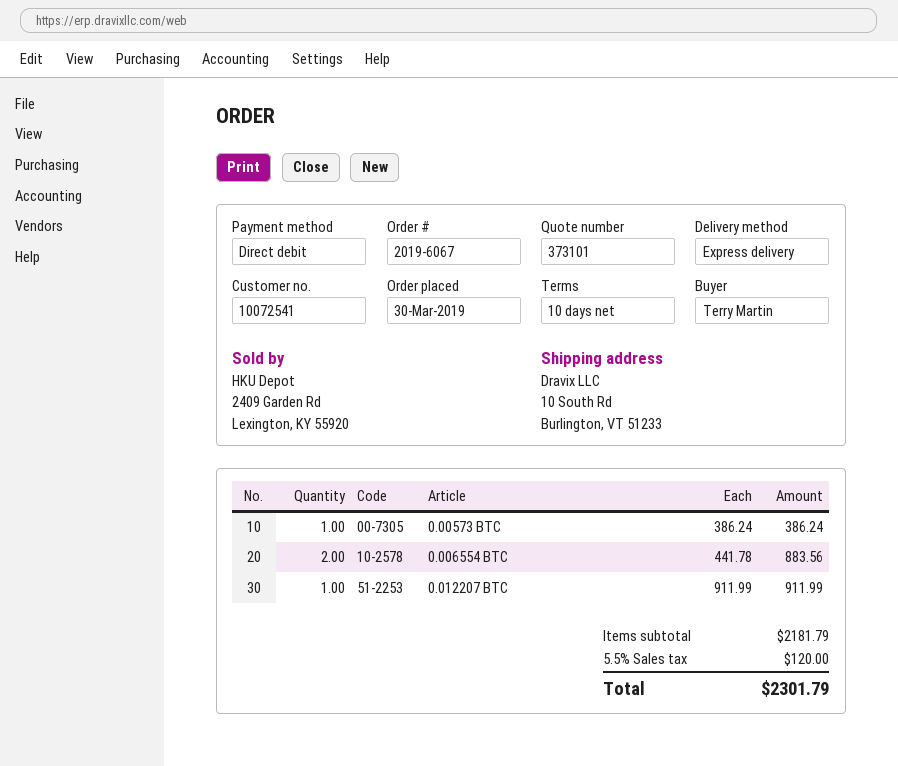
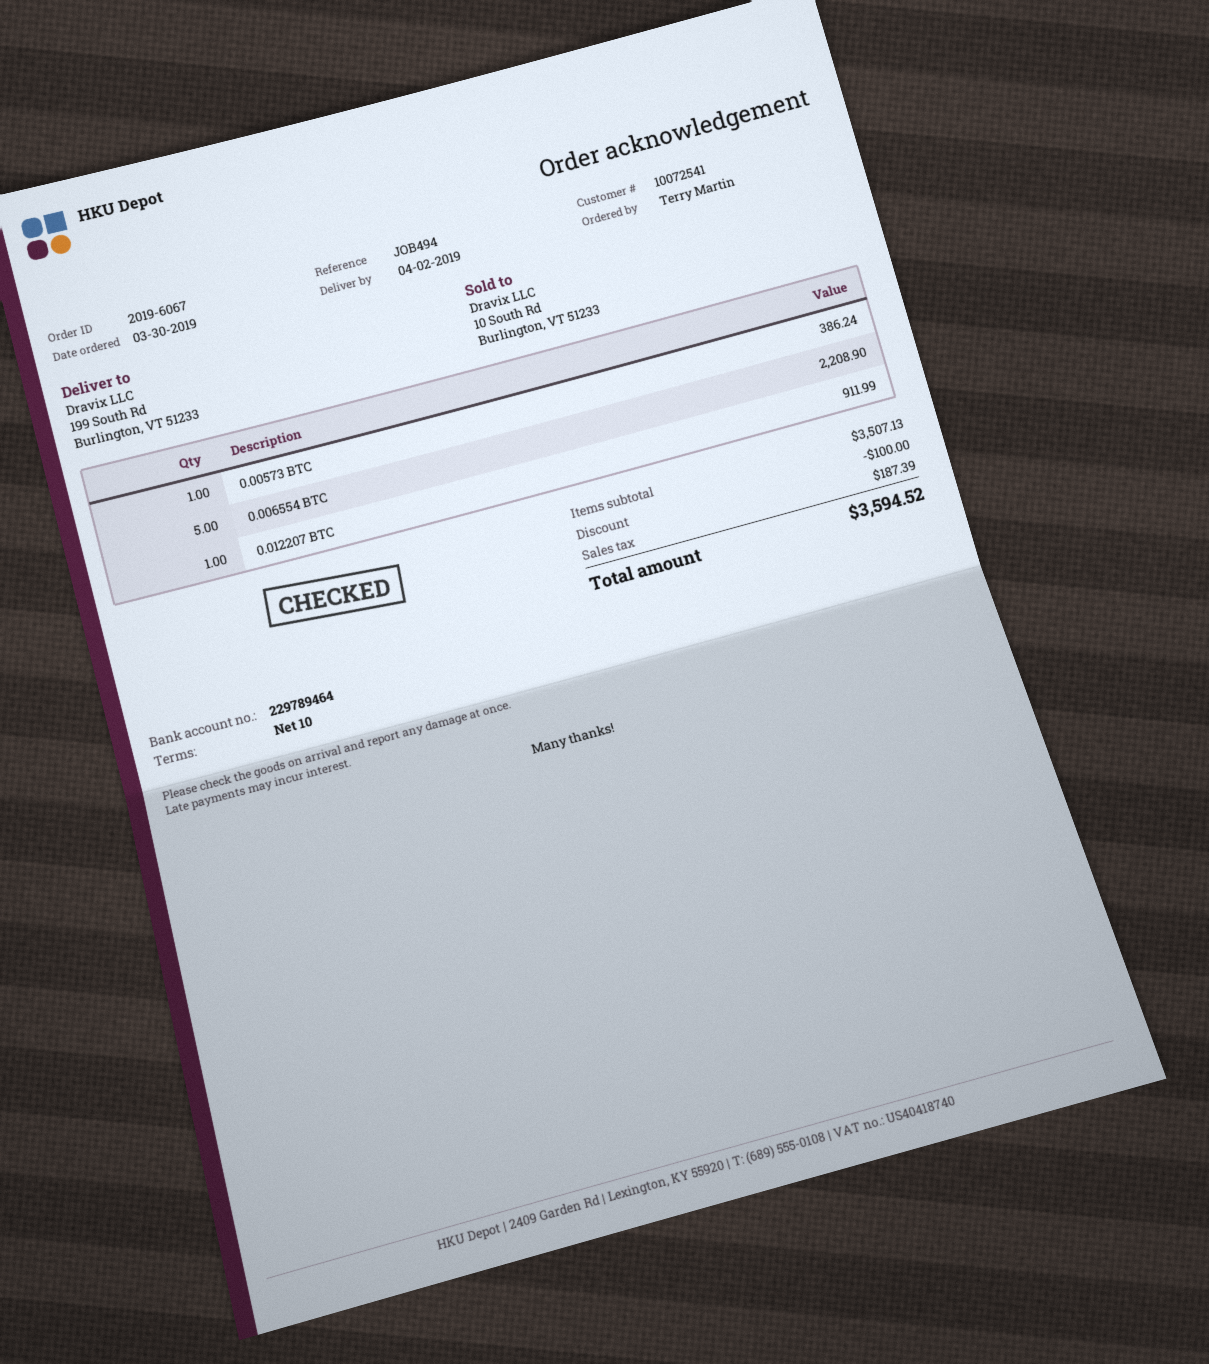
ship to: 10 South Rd, Burlington, VT 51233 -> 199 South Rd, Burlington, VT 51233
0.006554 BTC: 2 for 883.56 -> 5 for 2208.90
subtotal: 2181.79 -> 3507.13
discount: none -> 100.00
tax: 120.00 -> 187.39
total: 2301.79 -> 3594.52

